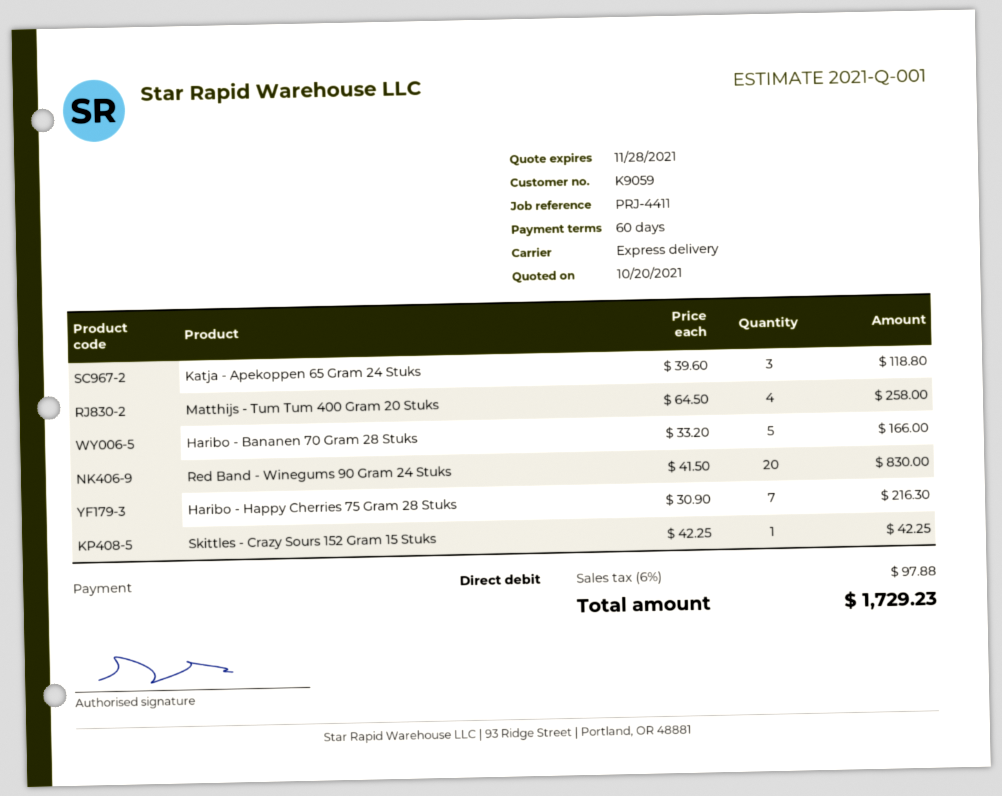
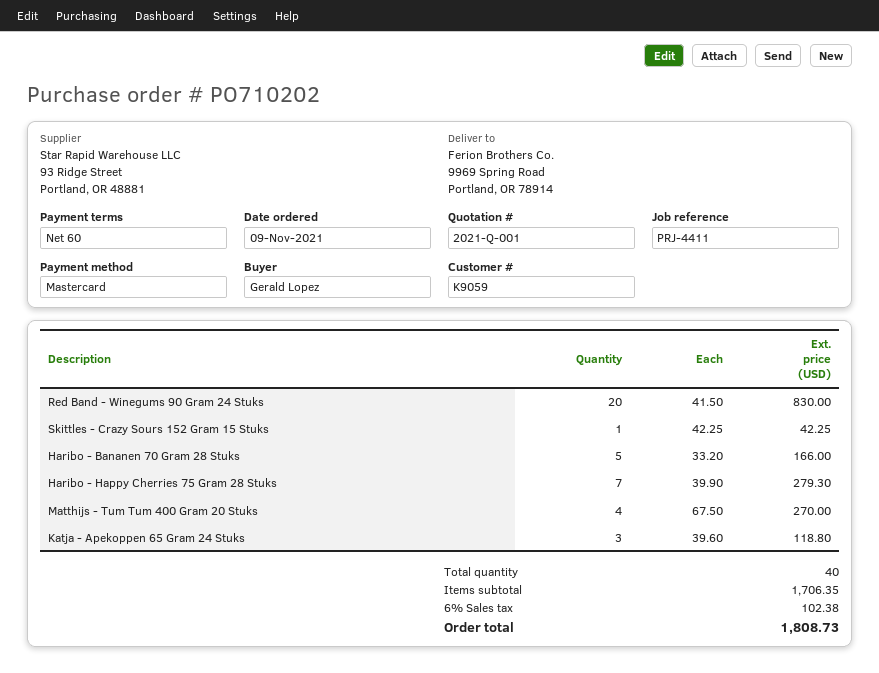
payment method: direct debit -> Mastercard
Matthijs - Tum Tum 400 Gram 20 Stuks: 4 x 64.50 = 258.00 -> 4 x 67.50 = 270.00
Haribo - Happy Cherries 75 Gram 28 Stuks: 7 x 30.90 = 216.30 -> 7 x 39.90 = 279.30
tax: 6% = 97.88 -> 6% = 102.38
total: 1729.23 -> 1808.73

